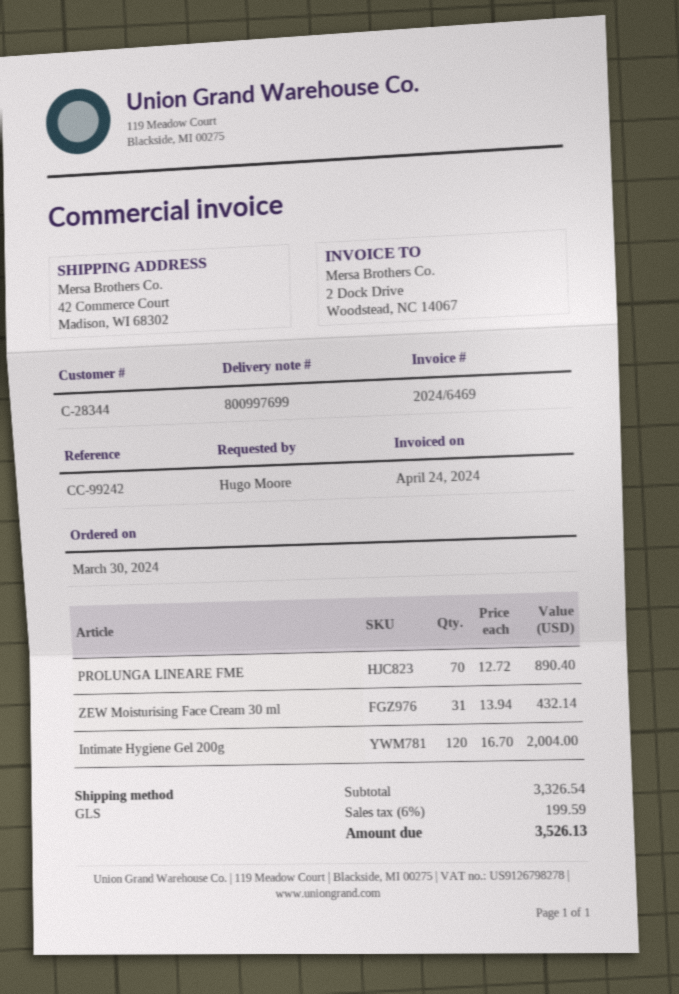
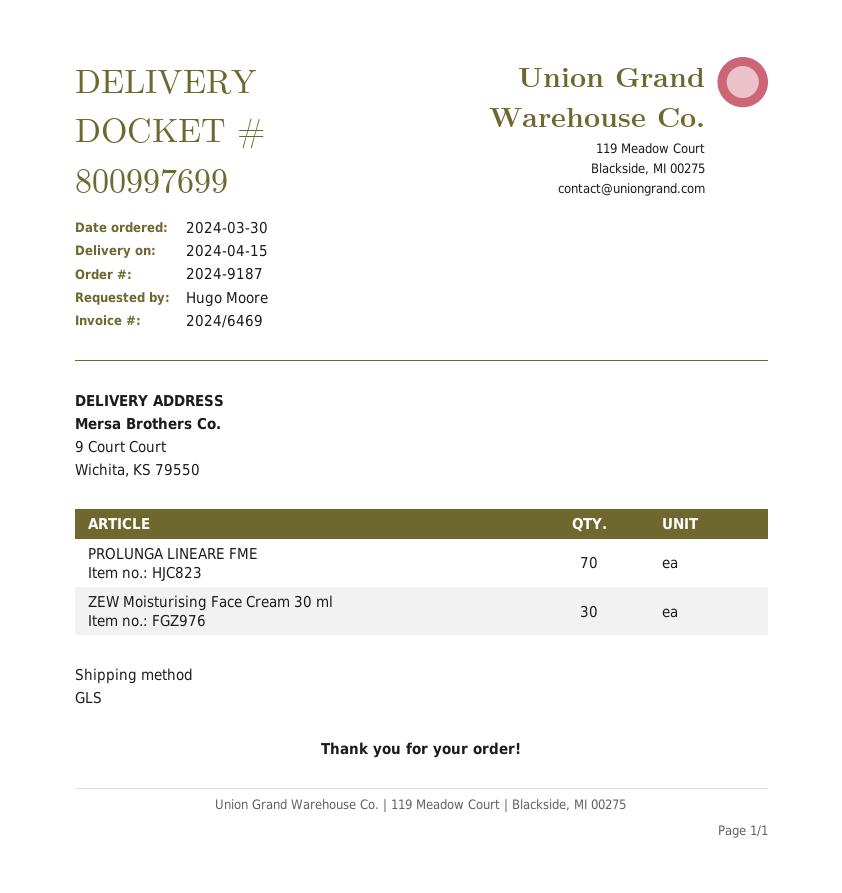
ship to: 42 Commerce Court, Madison, WI 68302 -> 9 Court Court, Wichita, KS 79550
ZEW Moisturising Face Cream 30 ml: 31 -> 30
Intimate Hygiene Gel 200g: 120 -> none

